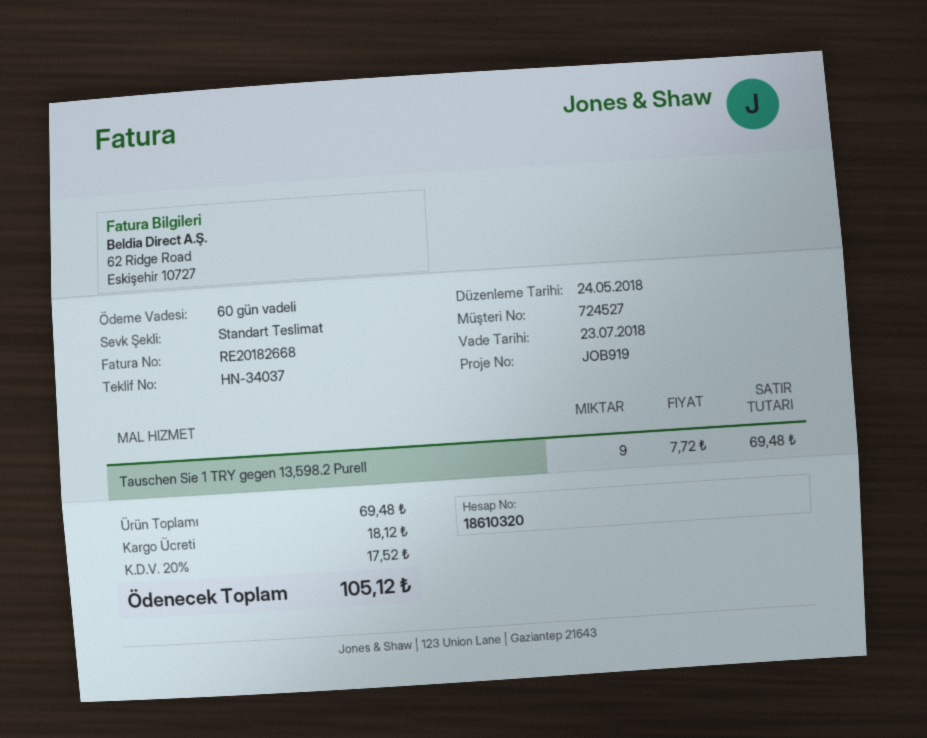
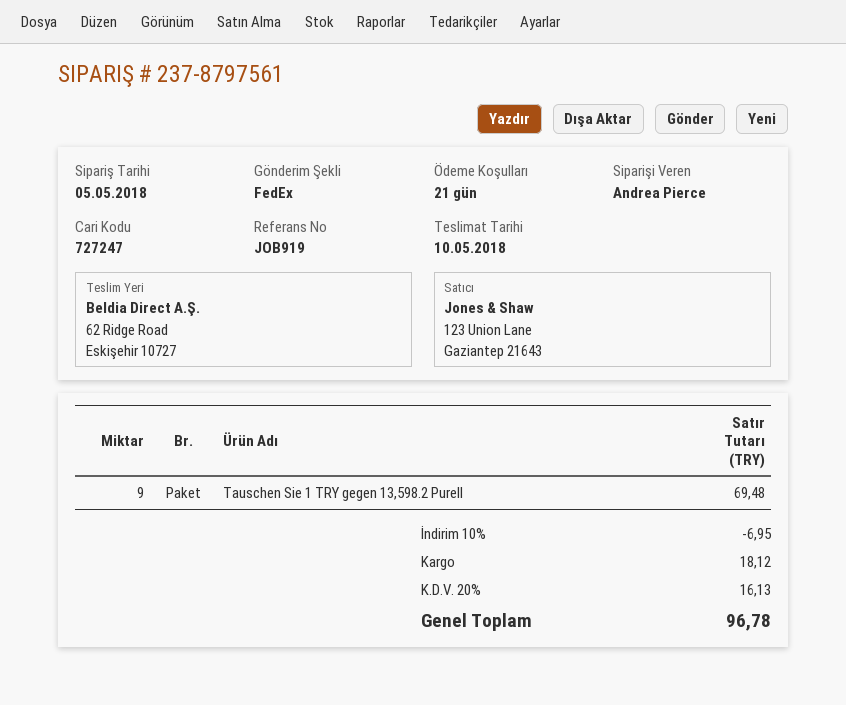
payment terms: 60 days -> 21 days
customer number: 724527 -> 727247
shipping method: standard -> FedEx
discount: none -> 10% = 6.95
tax: 20% = 17.52 -> 20% = 16.13
total: 105.12 -> 96.78

